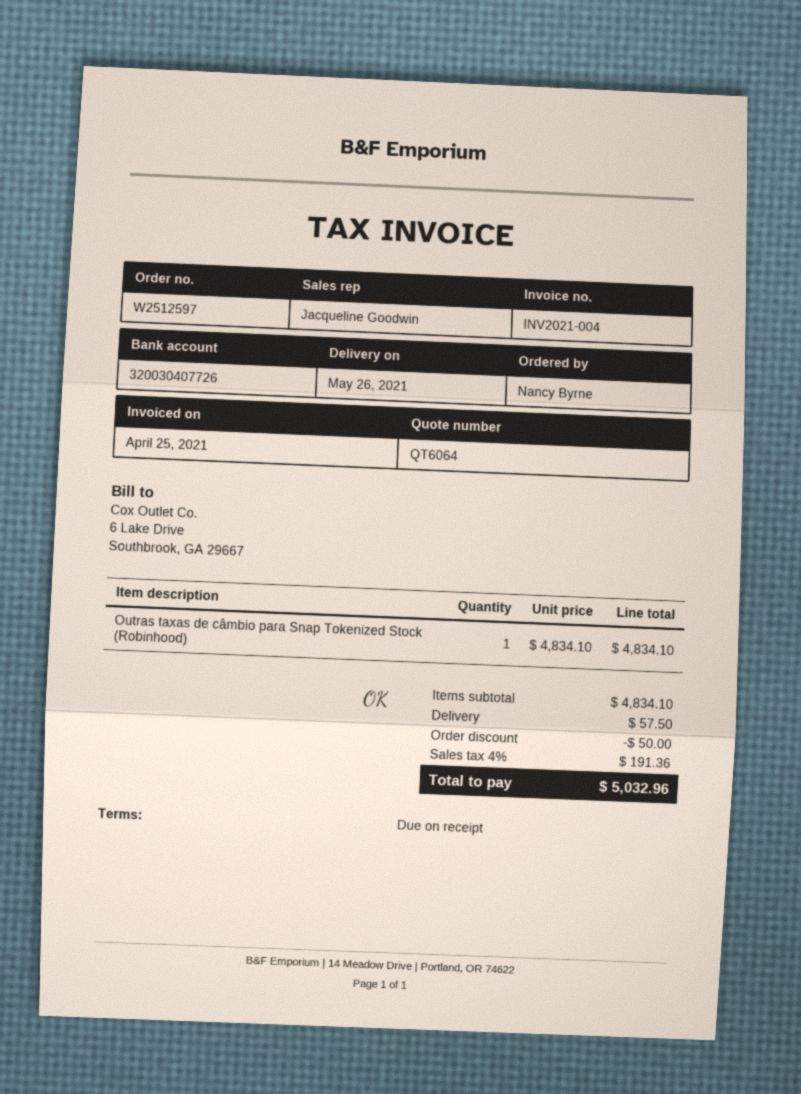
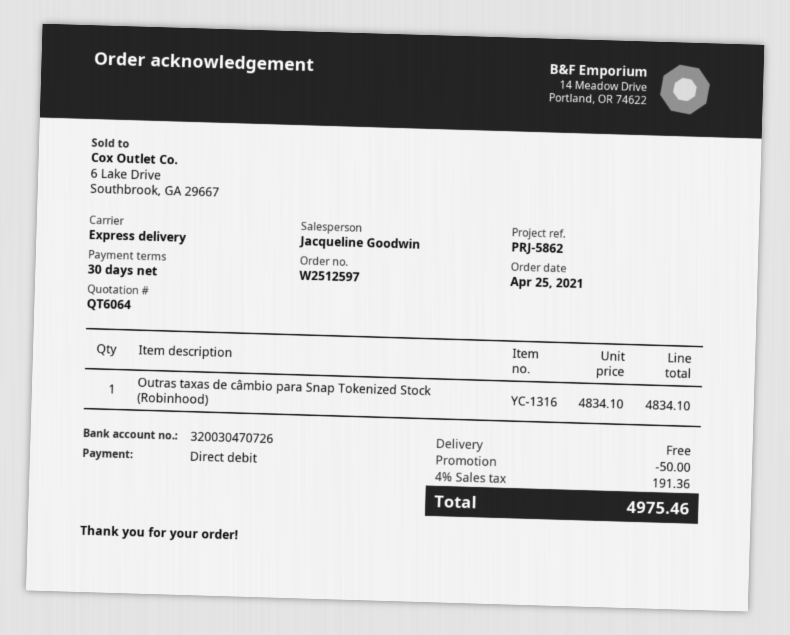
payment terms: on receipt -> 30 days
bank account: 320030407726 -> 320030470726
shipping: 57.50 -> 0.00
total: 5032.96 -> 4975.46

